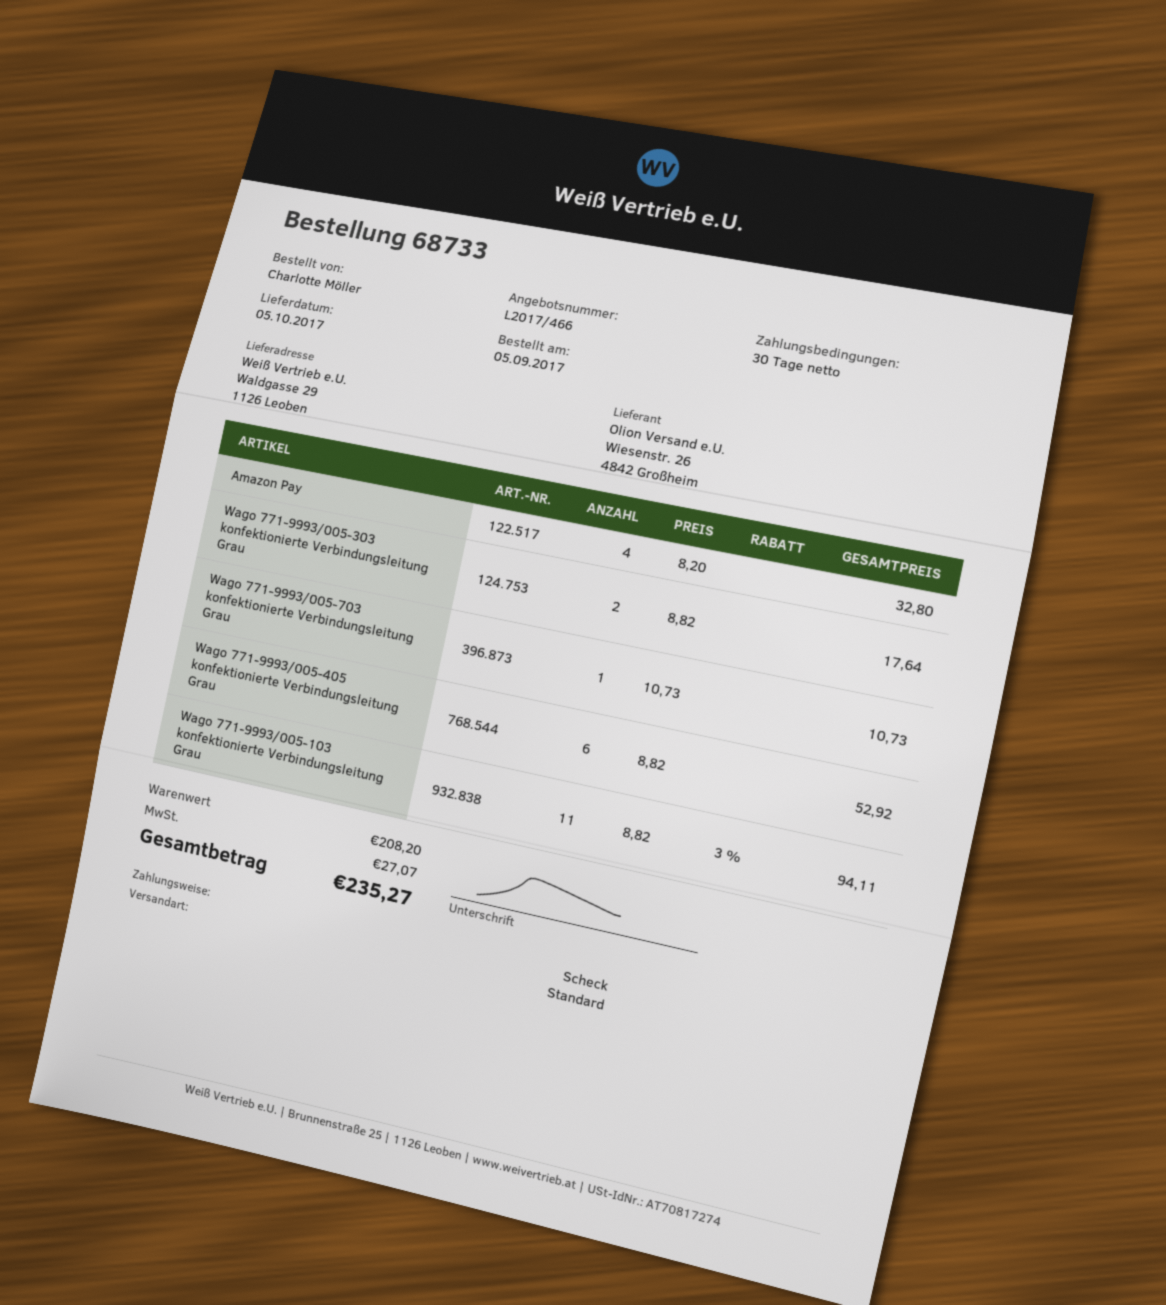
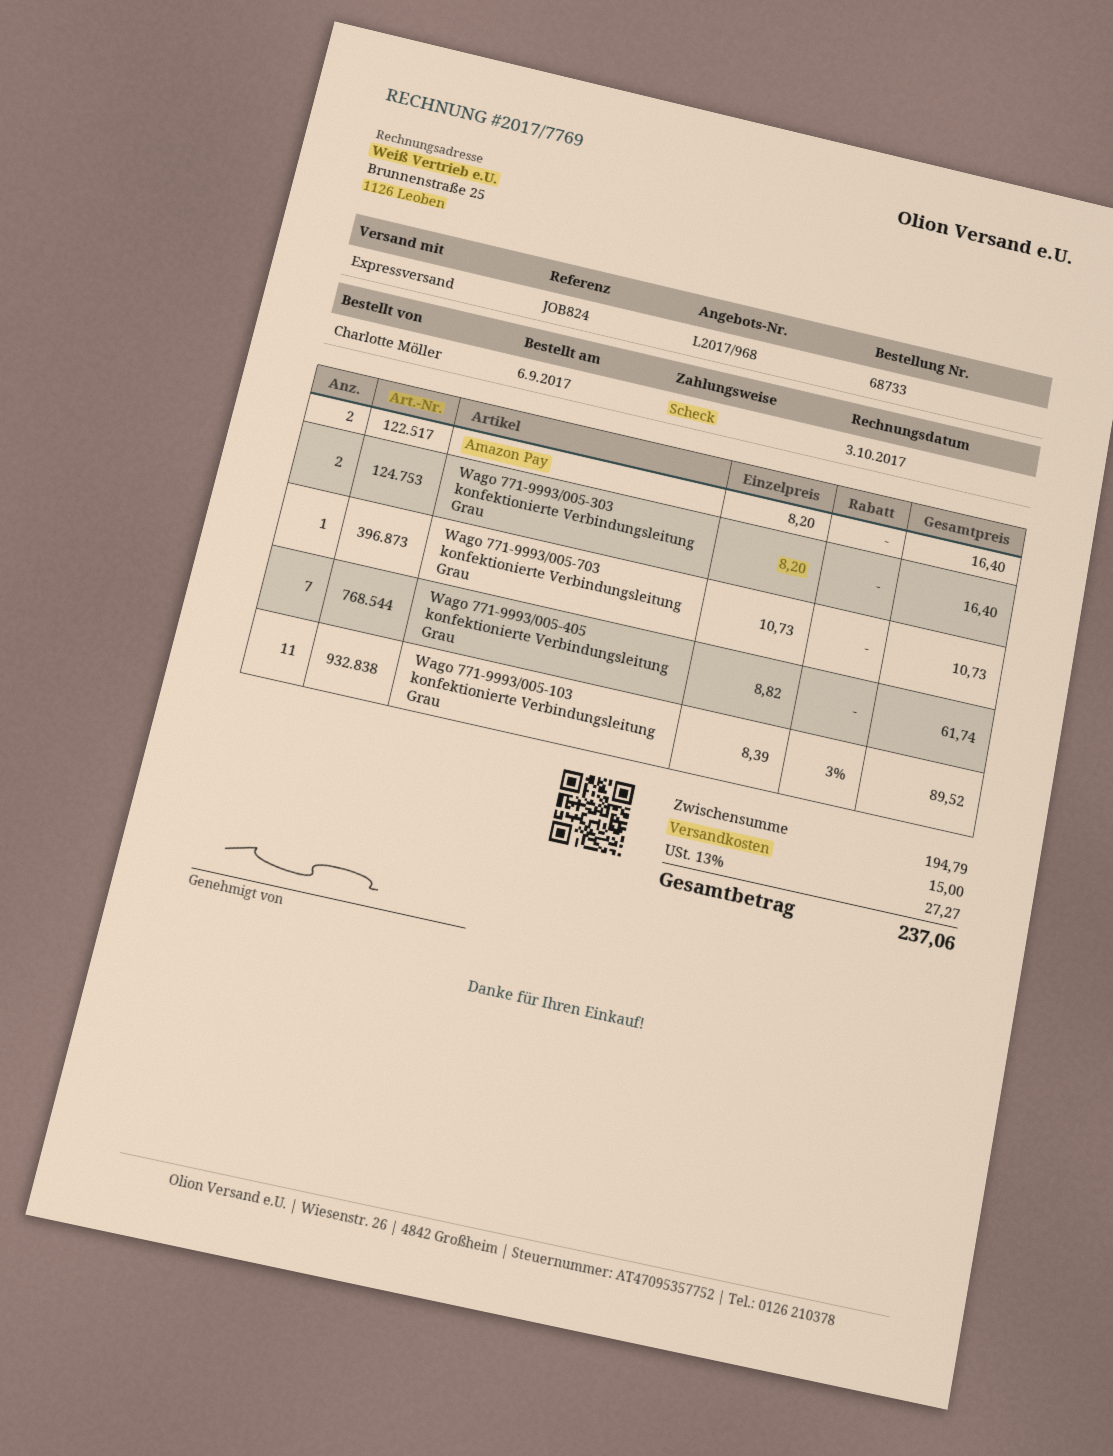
quote number: L2017/466 -> L2017/968
order date: 2017-09-05 -> 2017-09-06
shipping method: standard -> express
Amazon Pay: 4 x 8.20 = 32.80 -> 2 x 8.20 = 16.40
Wago 771-9993/005-303 konfektionierte Verbindungsleitung Grau: 2 x 8.82 = 17.64 -> 2 x 8.20 = 16.40
Wago 771-9993/005-405 konfektionierte Verbindungsleitung Grau: 6 x 8.82 = 52.92 -> 7 x 8.82 = 61.74
Wago 771-9993/005-103 konfektionierte Verbindungsleitung Grau: 11 x 8.82 - 3% = 94.11 -> 11 x 8.39 - 3% = 89.52
subtotal: 208.20 -> 194.79
shipping: none -> 15.00
tax: 27.07 -> 27.27
total: 235.27 -> 237.06

